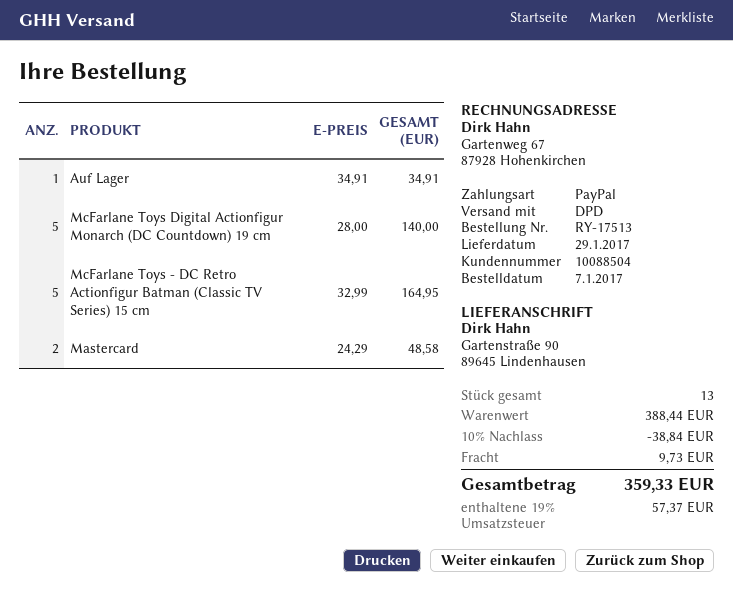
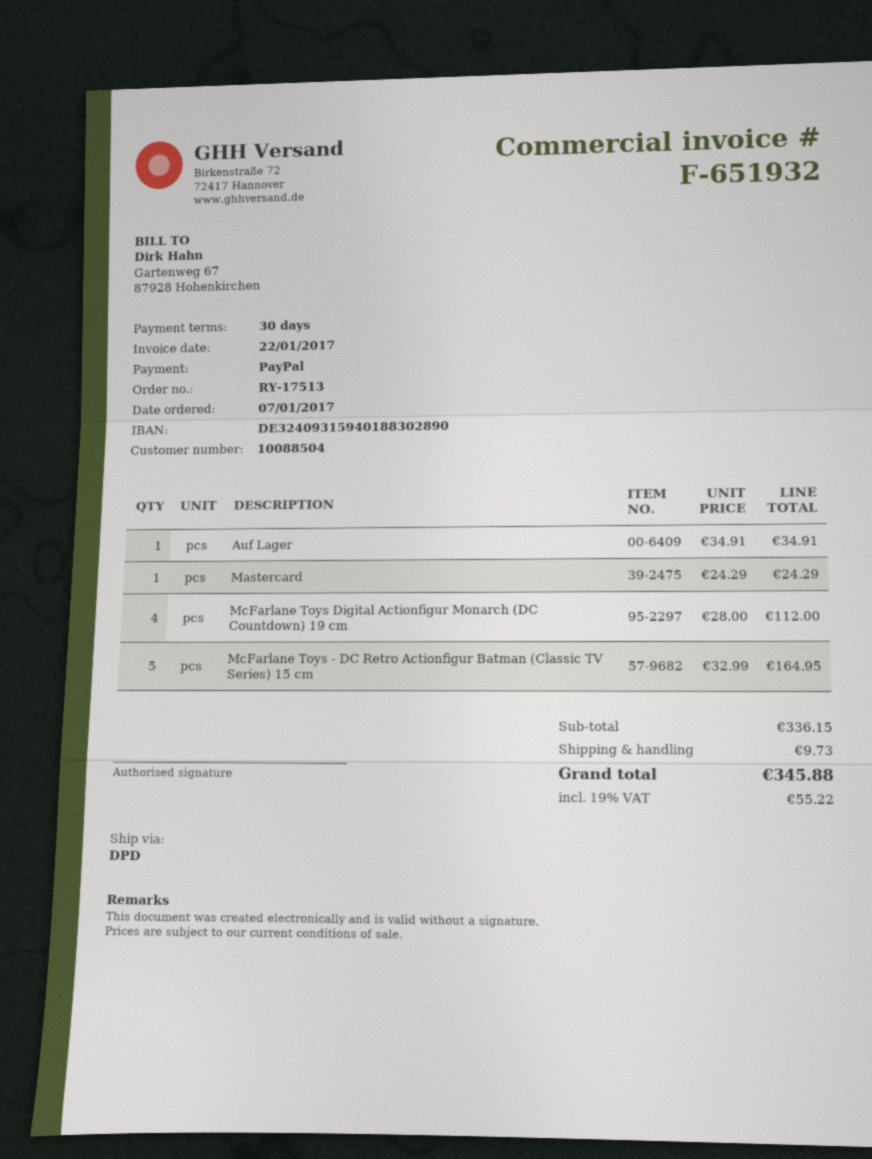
McFarlane Toys Digital Actionfigur Monarch (DC Countdown) 19 cm: 5 x 28.00 = 140.00 -> 4 x 28.00 = 112.00
Mastercard: 2 x 24.29 = 48.58 -> 1 x 24.29 = 24.29
subtotal: 388.44 -> 336.15
discount: 10% = 38.84 -> none
tax: 19% = 57.37 -> 19% = 55.22
total: 359.33 -> 345.88

